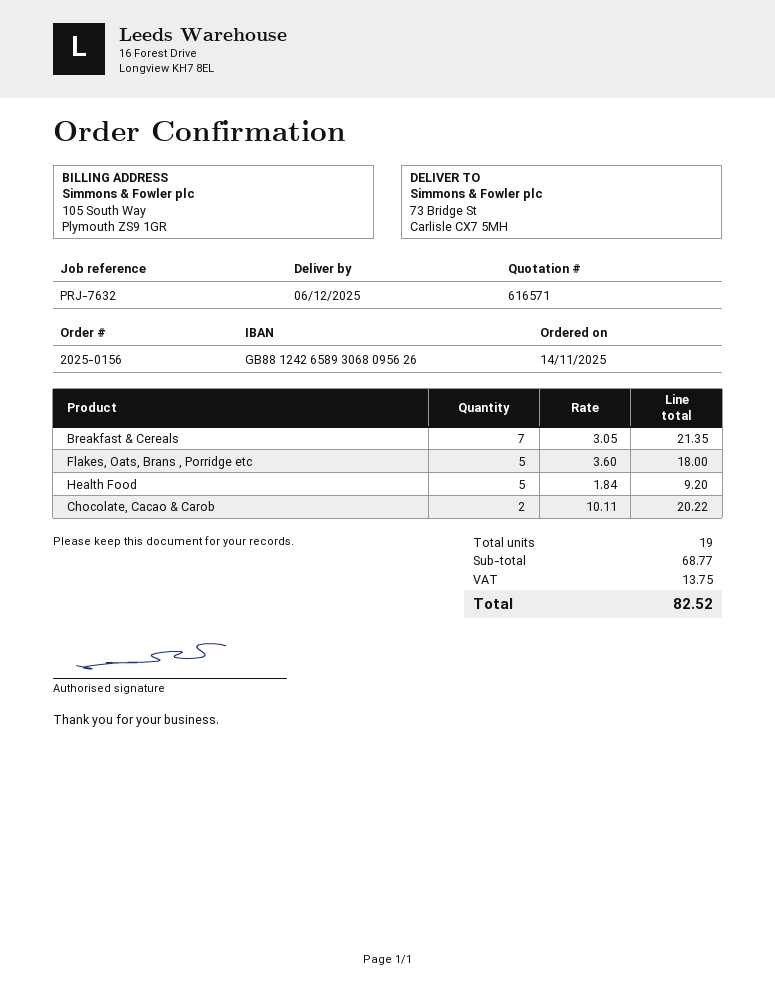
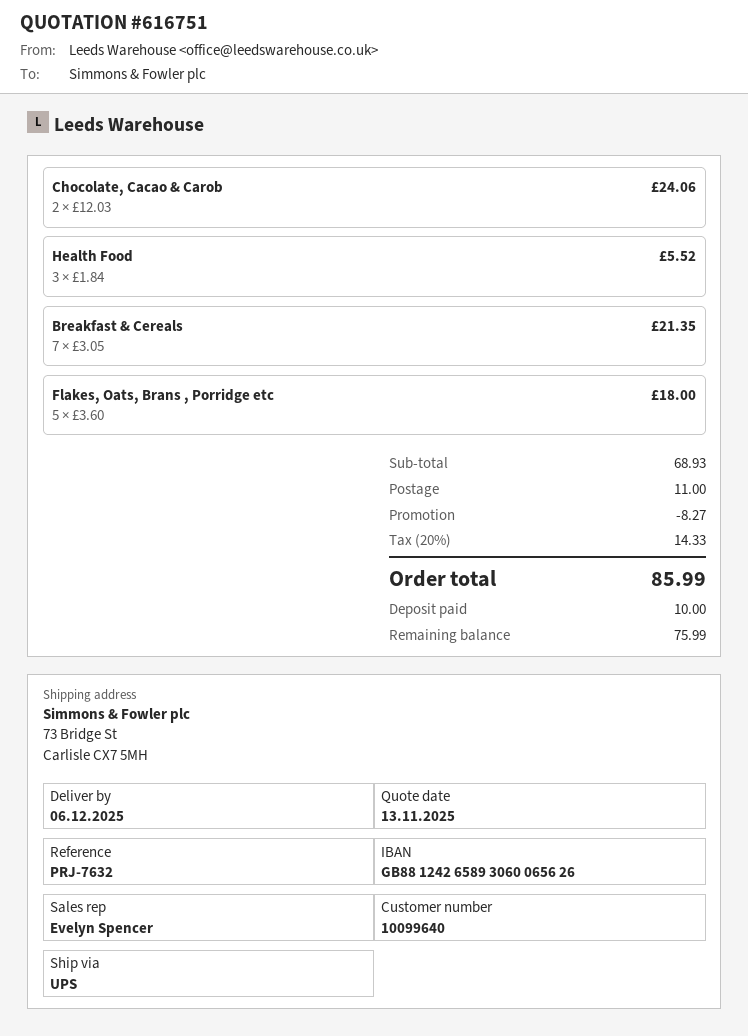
quote number: 616571 -> 616751
bank account: GB88124265893068095626 -> GB88124265893060065626
Health Food: 5 x 1.84 = 9.20 -> 3 x 1.84 = 5.52
Chocolate, Cacao & Carob: 2 x 10.11 = 20.22 -> 2 x 12.03 = 24.06
subtotal: 68.77 -> 68.93
discount: none -> 8.27
shipping: none -> 11.00
tax: 13.75 -> 14.33
total: 82.52 -> 85.99

